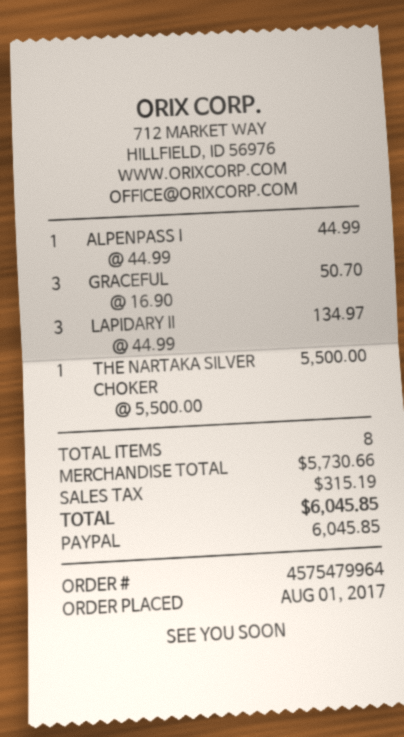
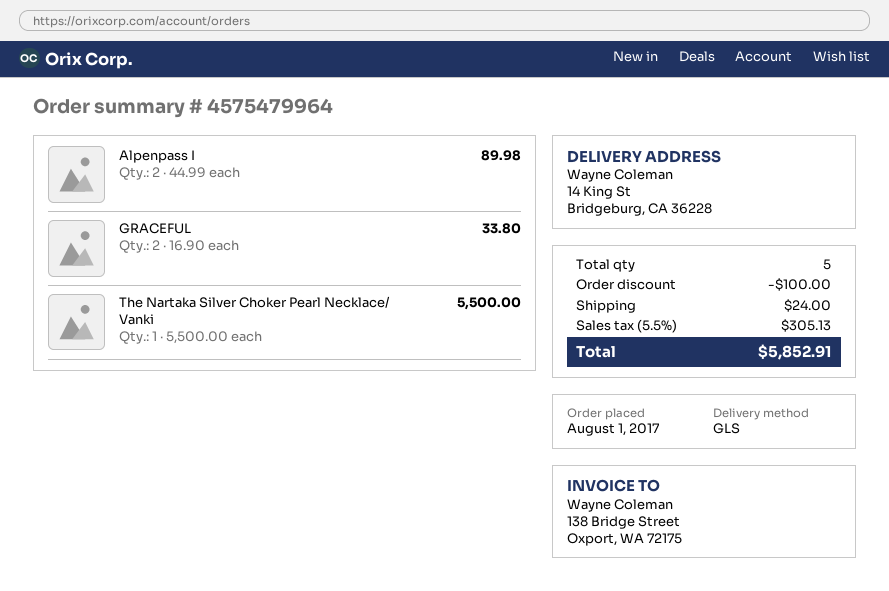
ALPENPASS I: 1 x 44.99 = 44.99 -> 2 x 44.99 = 89.98
GRACEFUL: 3 x 16.90 = 50.70 -> 2 x 16.90 = 33.80
LAPIDARY II: 3 x 44.99 = 134.97 -> none
total quantity: 8 -> 5
discount: none -> 100.00
shipping: none -> 24.00
tax: 315.19 -> 305.13
total: 6045.85 -> 5852.91

